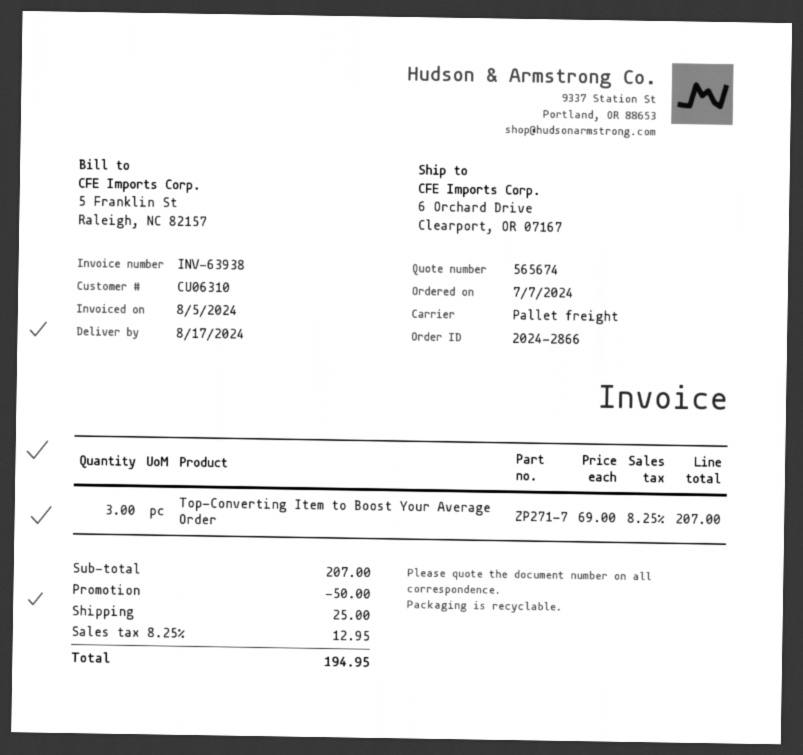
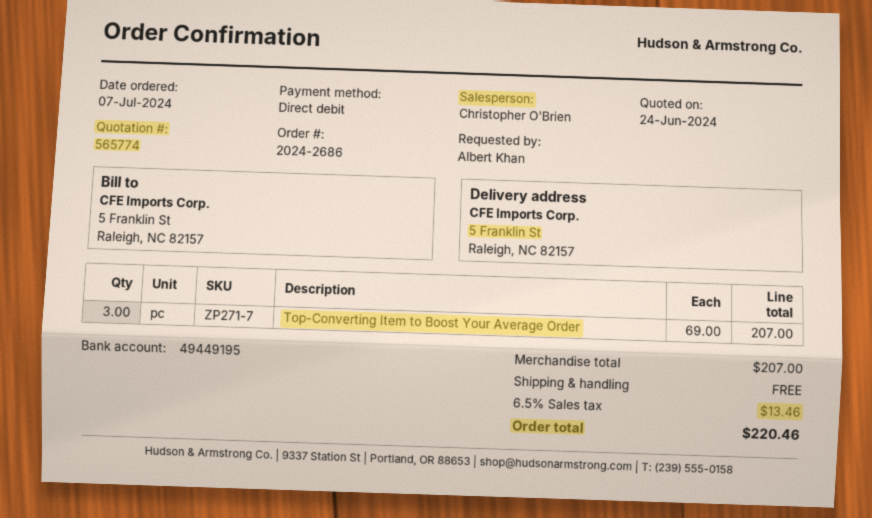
quote number: 565674 -> 565774
order number: 2024-2866 -> 2024-2686
ship to: 6 Orchard Drive, Clearport, OR 07167 -> 5 Franklin St, Raleigh, NC 82157
discount: 50.00 -> none
shipping: 25.00 -> 0.00
tax: 8.25% = 12.95 -> 6.5% = 13.46
total: 194.95 -> 220.46

